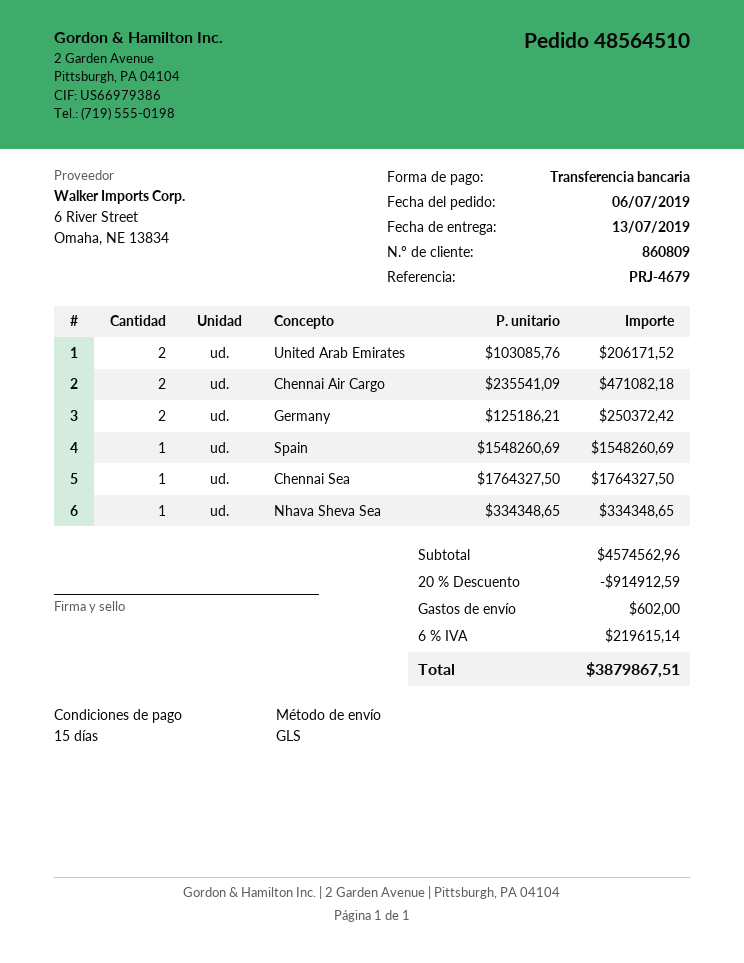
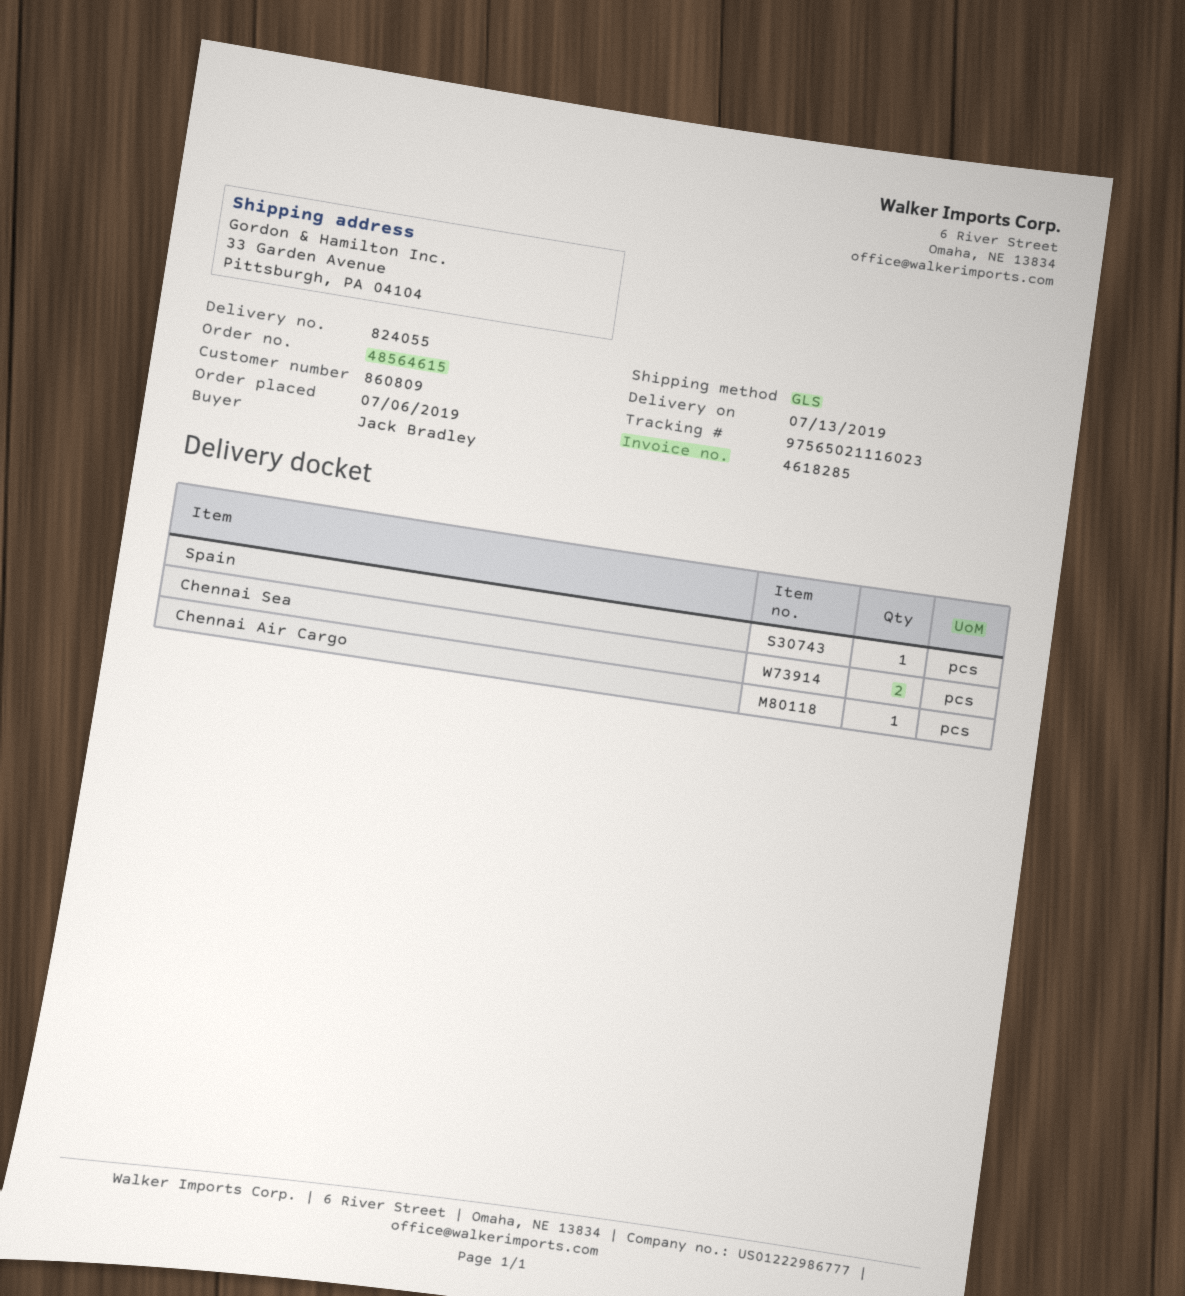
order number: 48564510 -> 48564615
United Arab Emirates: 2 -> none
Chennai Air Cargo: 2 -> 1
Germany: 2 -> none
Chennai Sea: 1 -> 2
Nhava Sheva Sea: 1 -> none

